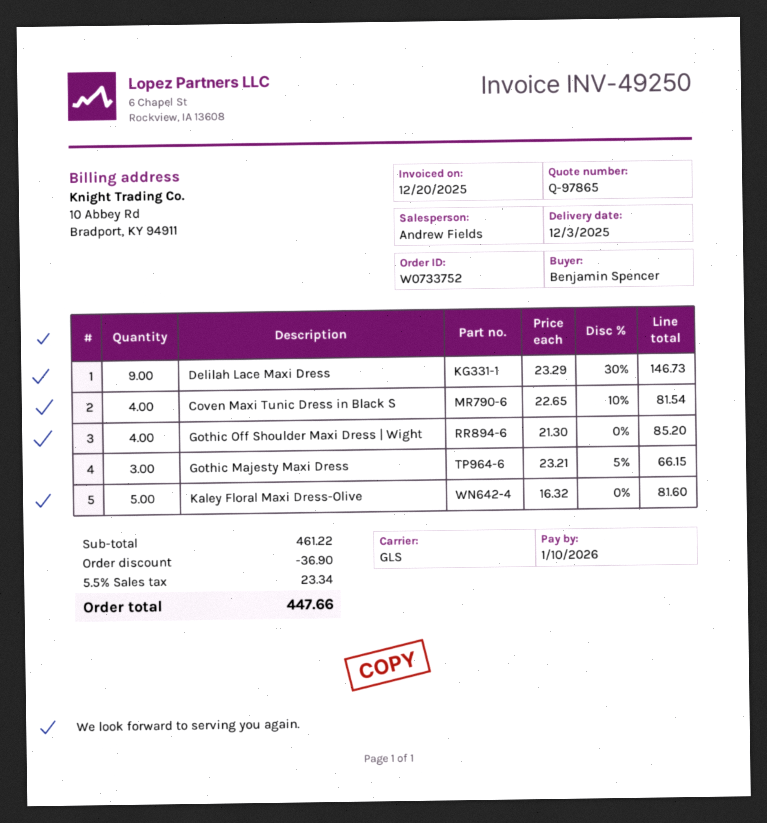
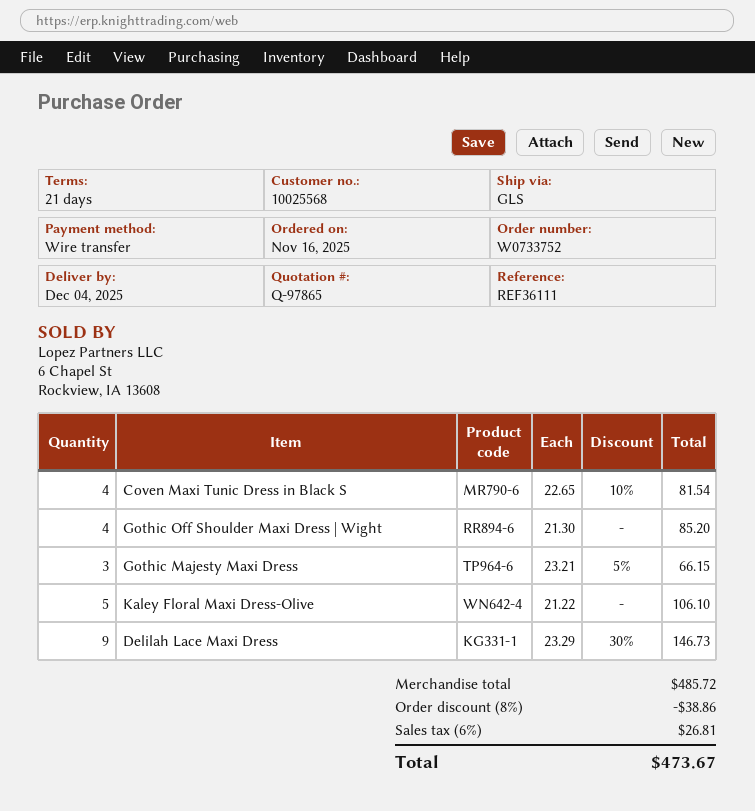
delivery date: 2025-12-03 -> 2025-12-04
Kaley Floral Maxi Dress-Olive: 5 x 16.32 = 81.60 -> 5 x 21.22 = 106.10
subtotal: 461.22 -> 485.72
discount: 36.90 -> 38.86
tax: 5.5% = 23.34 -> 6% = 26.81
total: 447.66 -> 473.67

